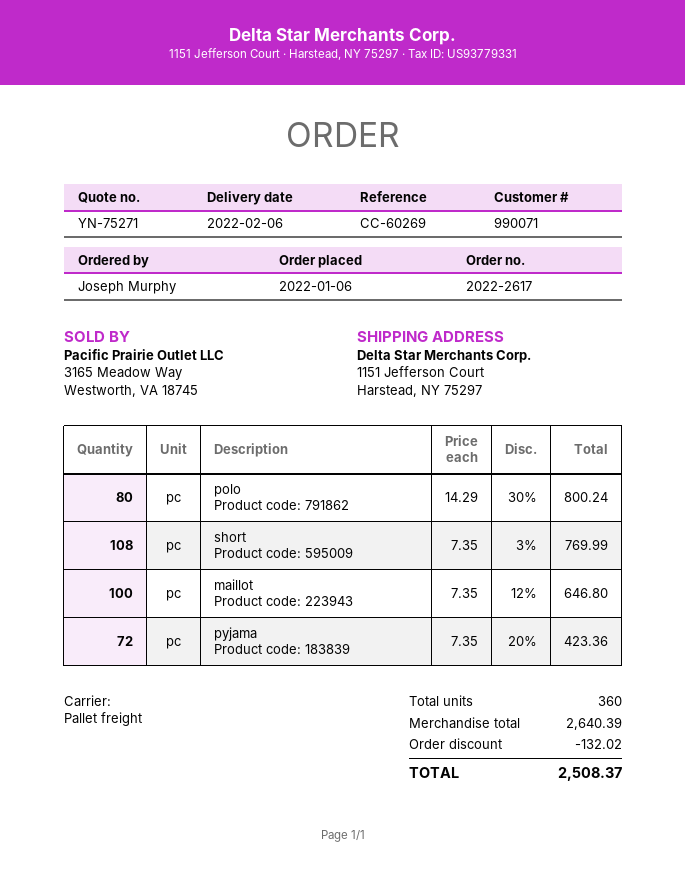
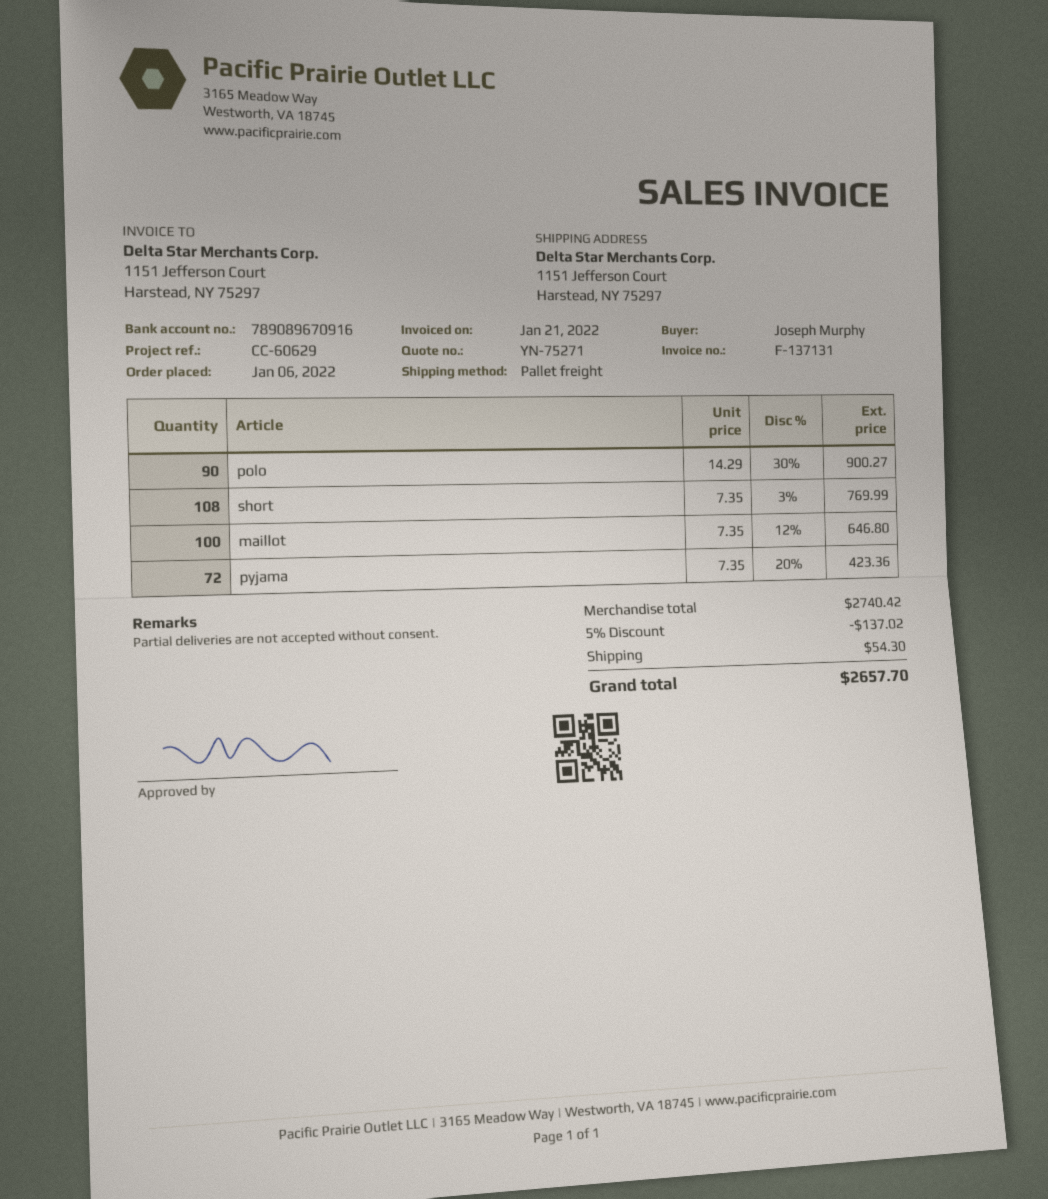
reference: CC-60269 -> CC-60629
polo: 80 x 14.29 - 30% = 800.24 -> 90 x 14.29 - 30% = 900.27
subtotal: 2640.39 -> 2740.42
discount: 132.02 -> 137.02
shipping: none -> 54.30
total: 2508.37 -> 2657.70

